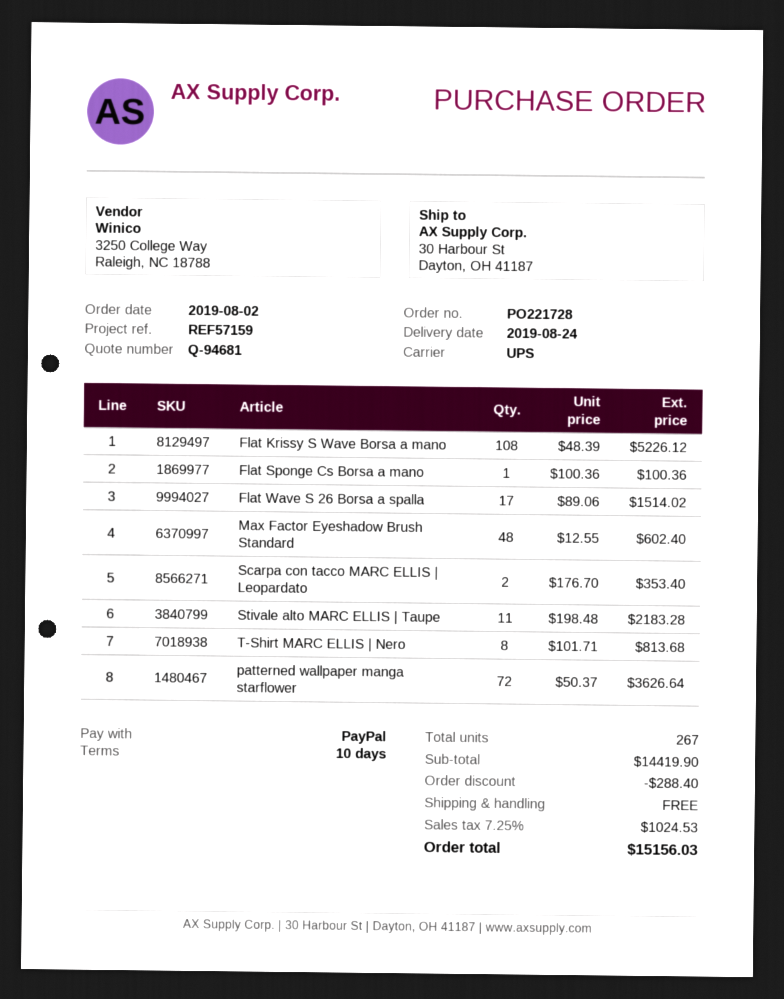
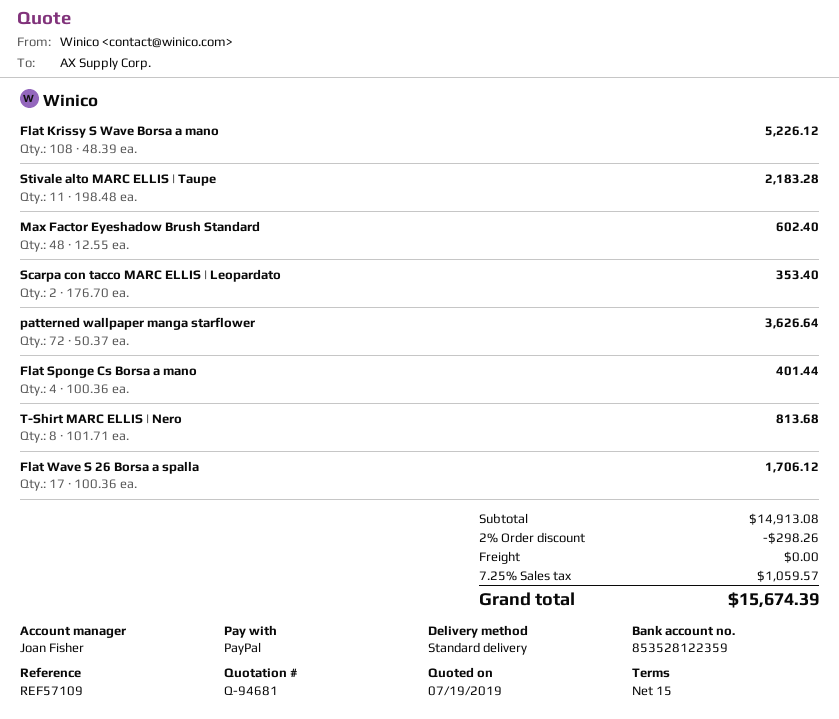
payment terms: 10 days -> 15 days
reference: REF57159 -> REF57109
shipping method: UPS -> standard
Flat Sponge Cs Borsa a mano: 1 x 100.36 = 100.36 -> 4 x 100.36 = 401.44
Flat Wave S 26 Borsa a spalla: 17 x 89.06 = 1514.02 -> 17 x 100.36 = 1706.12
subtotal: 14419.90 -> 14913.08
discount: 288.40 -> 298.26
tax: 7.25% = 1024.53 -> 7.25% = 1059.57
total: 15156.03 -> 15674.39

